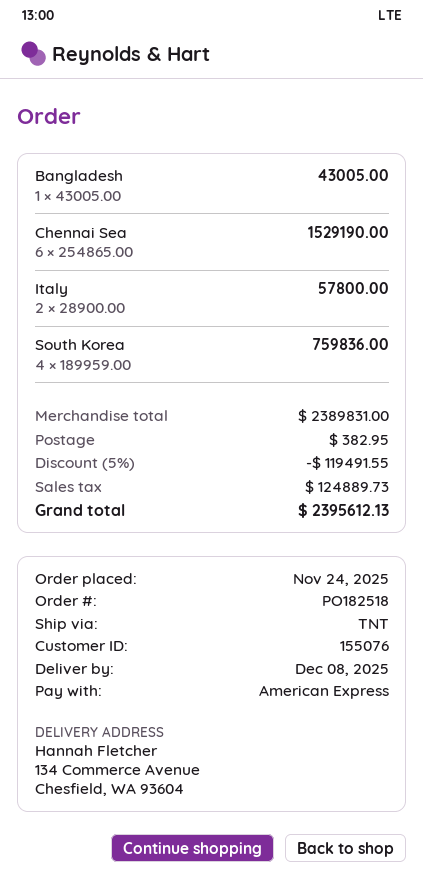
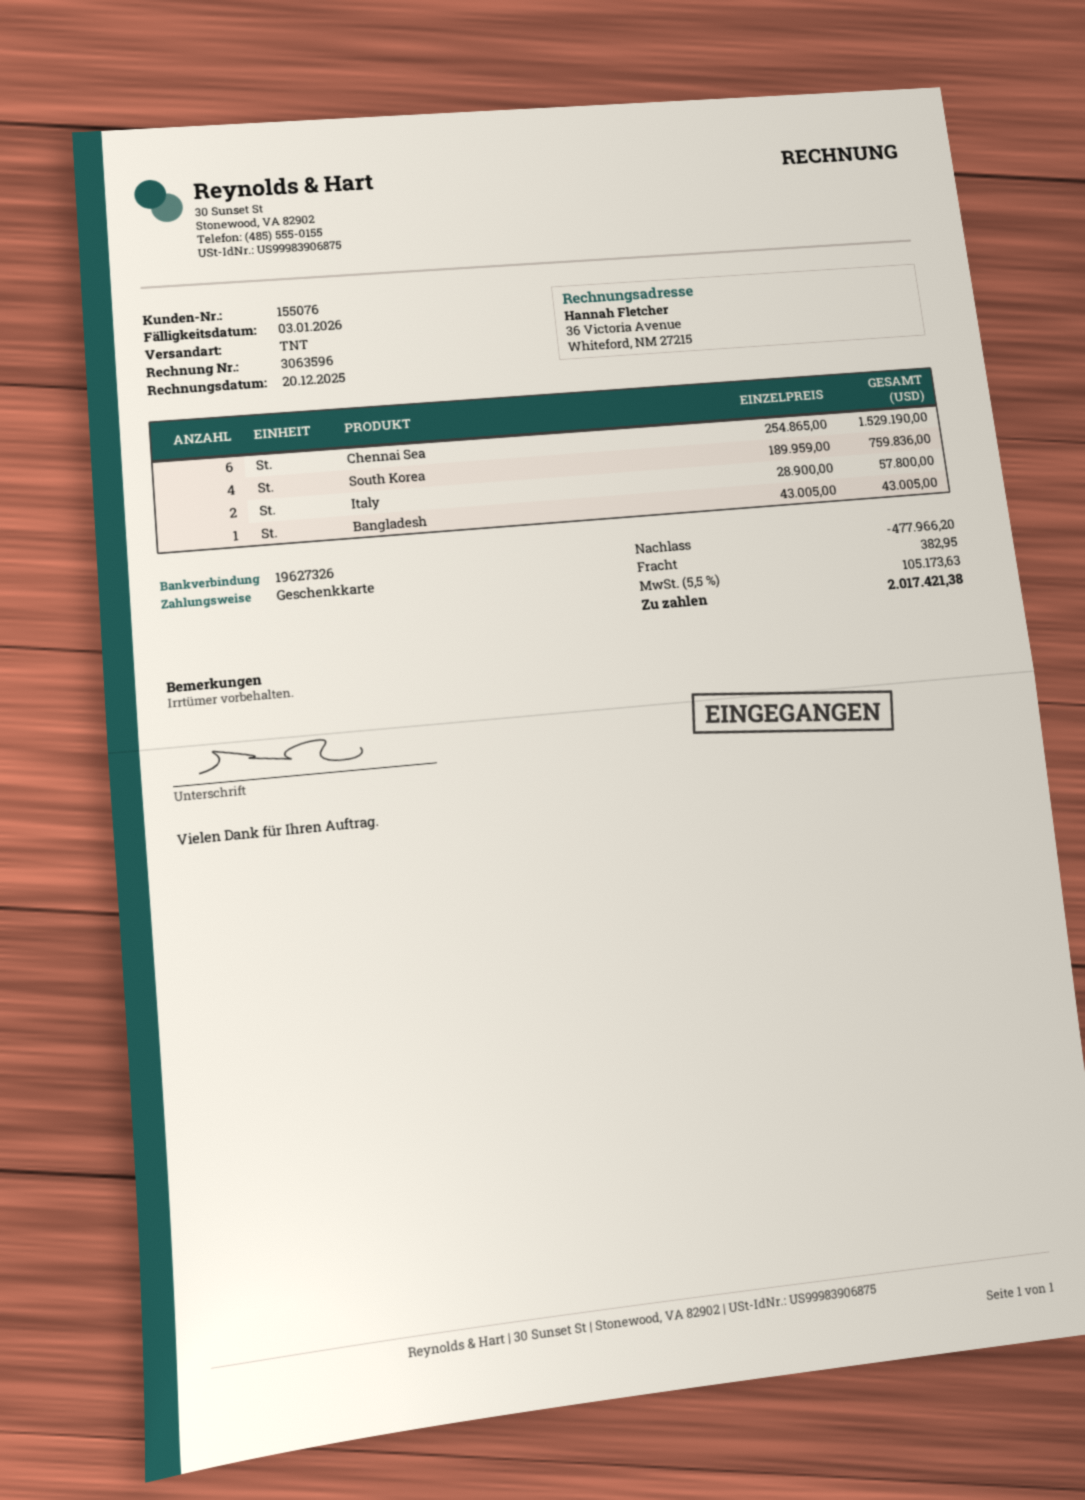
payment method: American Express -> gift card
discount: 119491.55 -> 477966.20
tax: 124889.73 -> 105173.63
total: 2395612.13 -> 2017421.38

